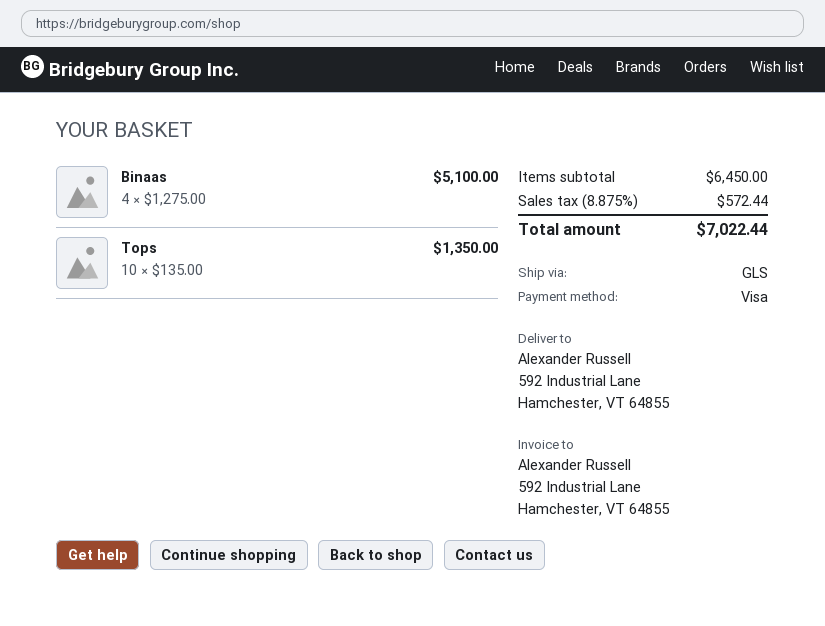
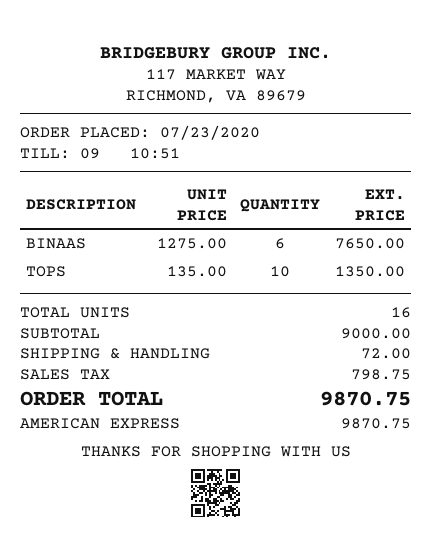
payment method: Visa -> American Express
Binaas: 4 x 1275.00 = 5100.00 -> 6 x 1275.00 = 7650.00
subtotal: 6450.00 -> 9000.00
shipping: none -> 72.00
tax: 572.44 -> 798.75
total: 7022.44 -> 9870.75

